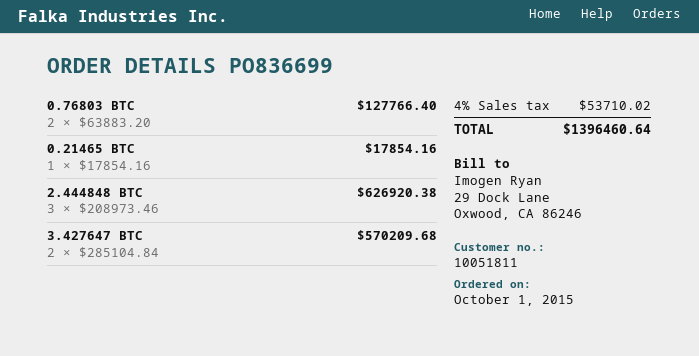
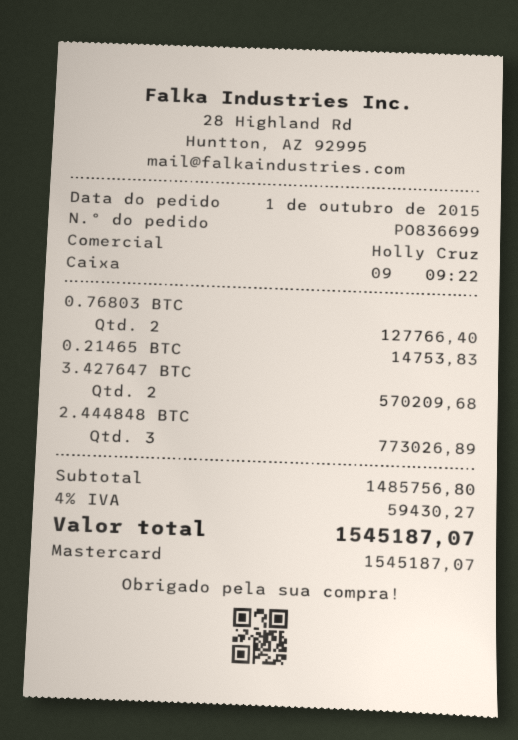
0.21465 BTC: 1 for 17854.16 -> 1 for 14753.83
2.444848 BTC: 3 for 626920.38 -> 3 for 773026.89
tax: 4% = 53710.02 -> 4% = 59430.27
total: 1396460.64 -> 1545187.07

